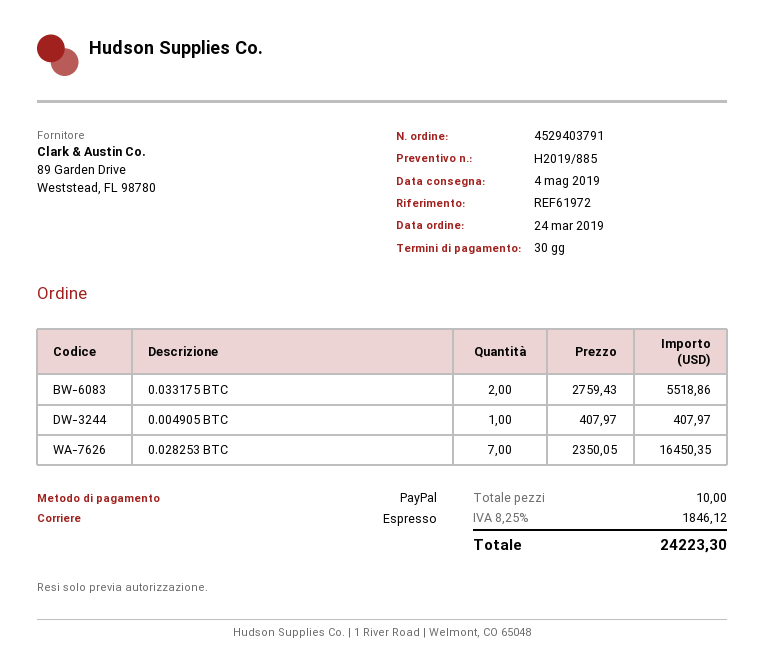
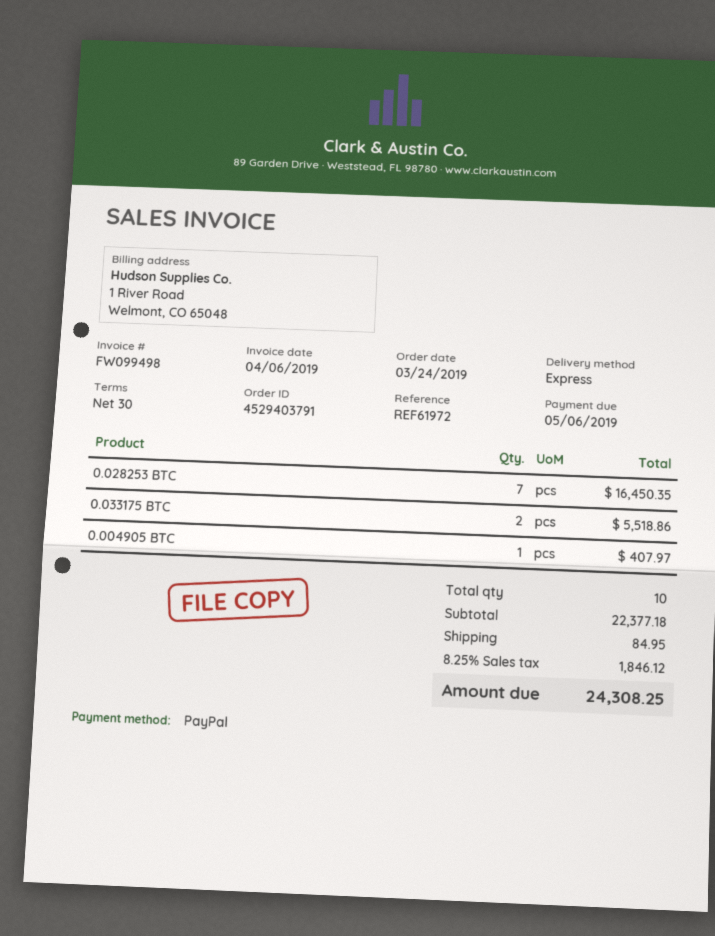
shipping: none -> 84.95
total: 24223.30 -> 24308.25

